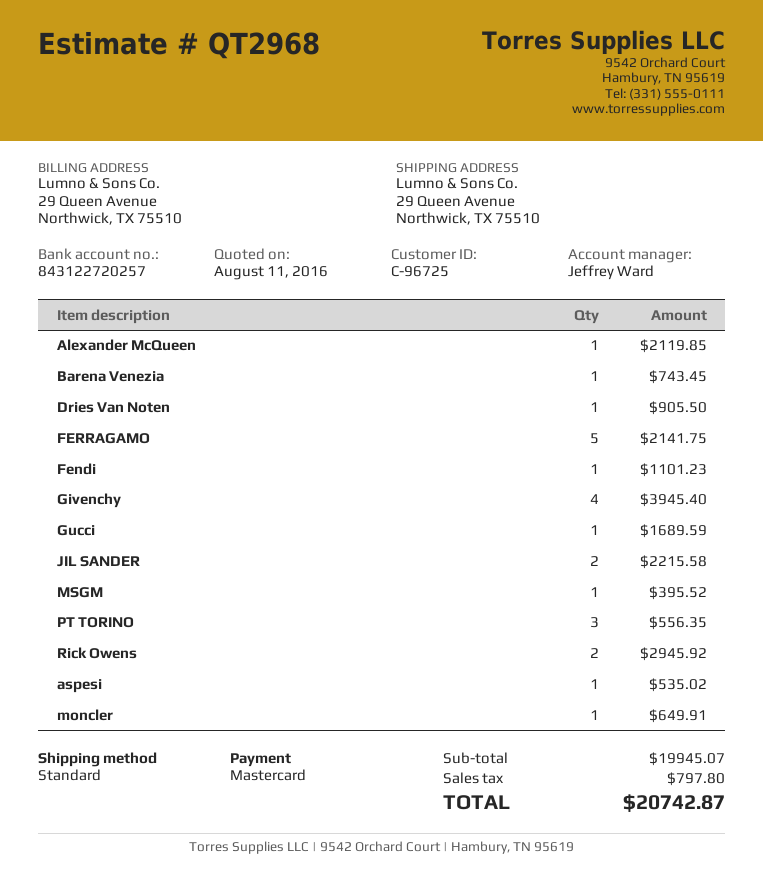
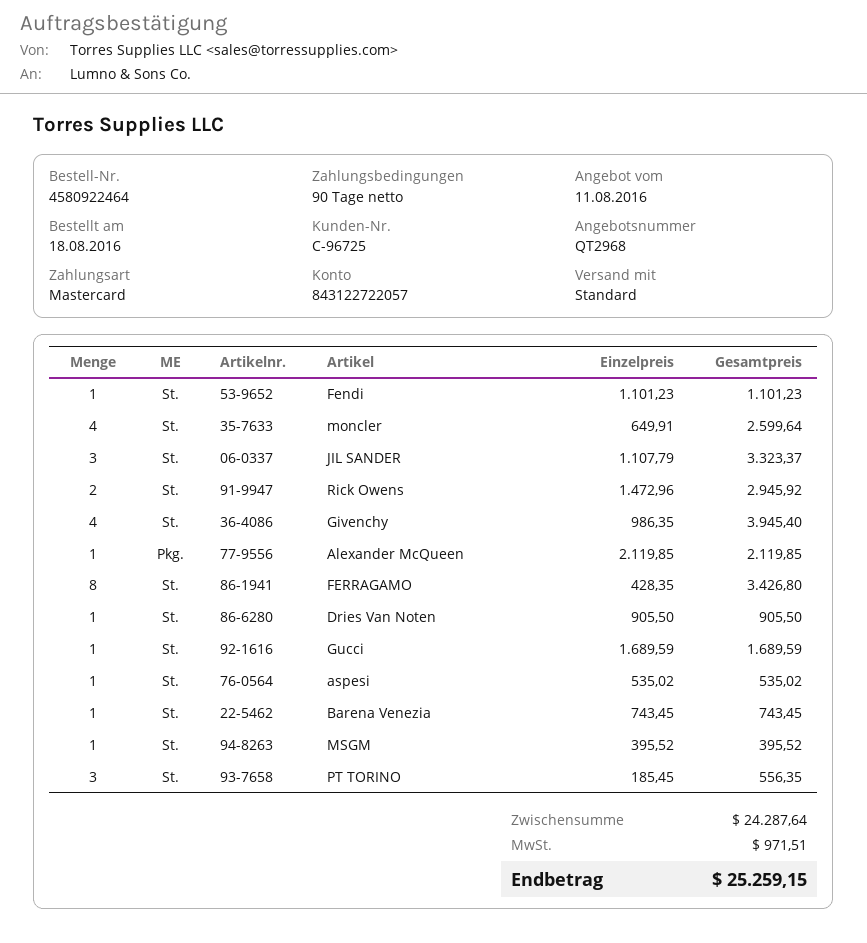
bank account: 843122720257 -> 843122722057
FERRAGAMO: 5 for 2141.75 -> 8 for 3426.80
JIL SANDER: 2 for 2215.58 -> 3 for 3323.37
moncler: 1 for 649.91 -> 4 for 2599.64
subtotal: 19945.07 -> 24287.64
tax: 797.80 -> 971.51
total: 20742.87 -> 25259.15

